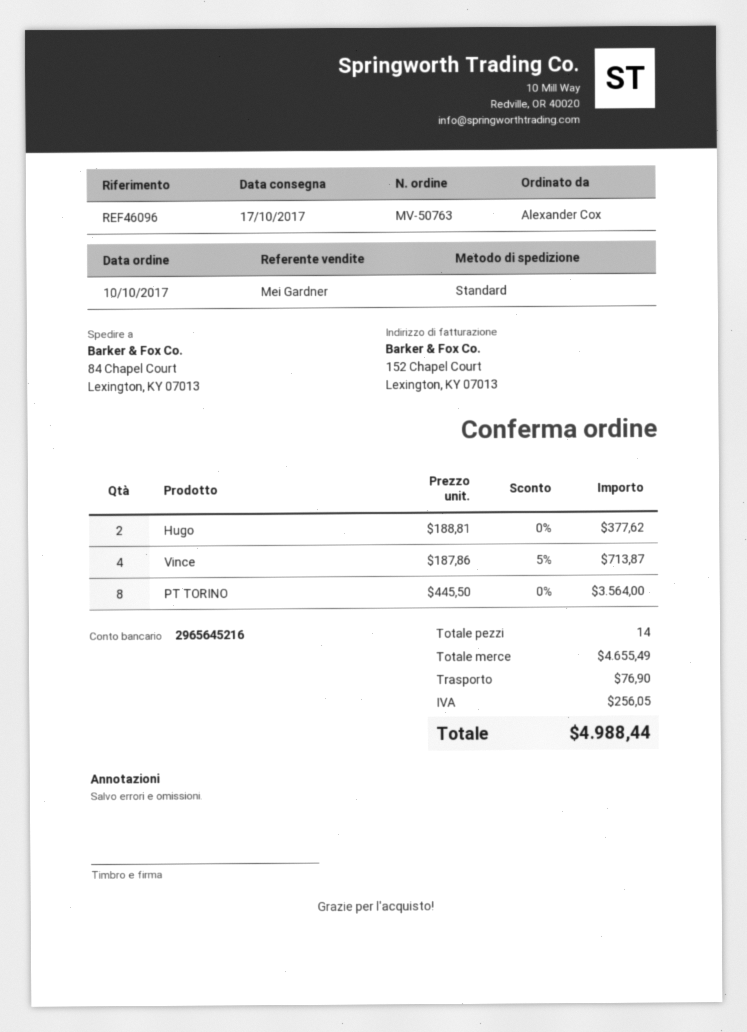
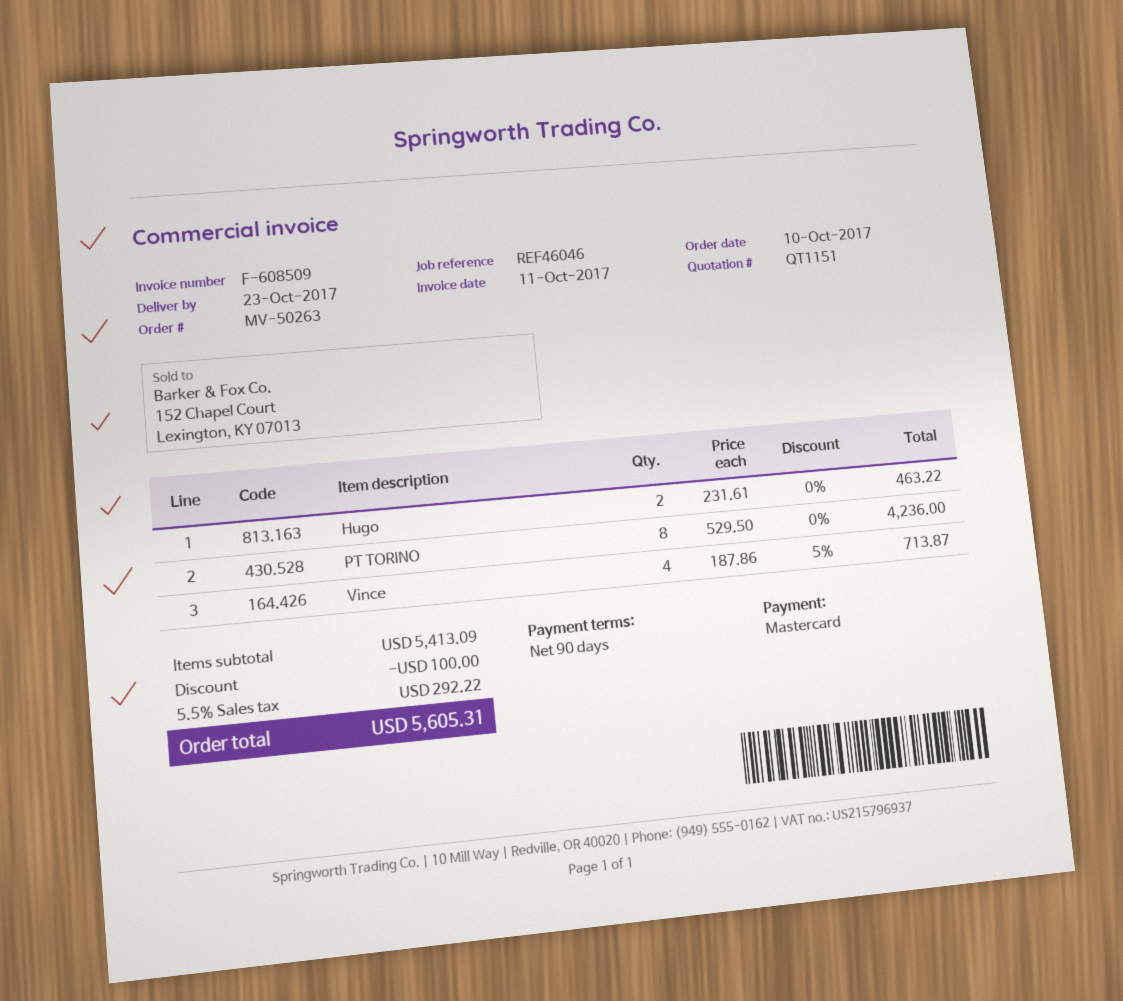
order number: MV-50763 -> MV-50263
delivery date: 2017-10-17 -> 2017-10-23
reference: REF46096 -> REF46046
Hugo: 2 x 188.81 = 377.62 -> 2 x 231.61 = 463.22
PT TORINO: 8 x 445.50 = 3564.00 -> 8 x 529.50 = 4236.00
subtotal: 4655.49 -> 5413.09
discount: none -> 100.00
shipping: 76.90 -> none
tax: 256.05 -> 292.22
total: 4988.44 -> 5605.31

